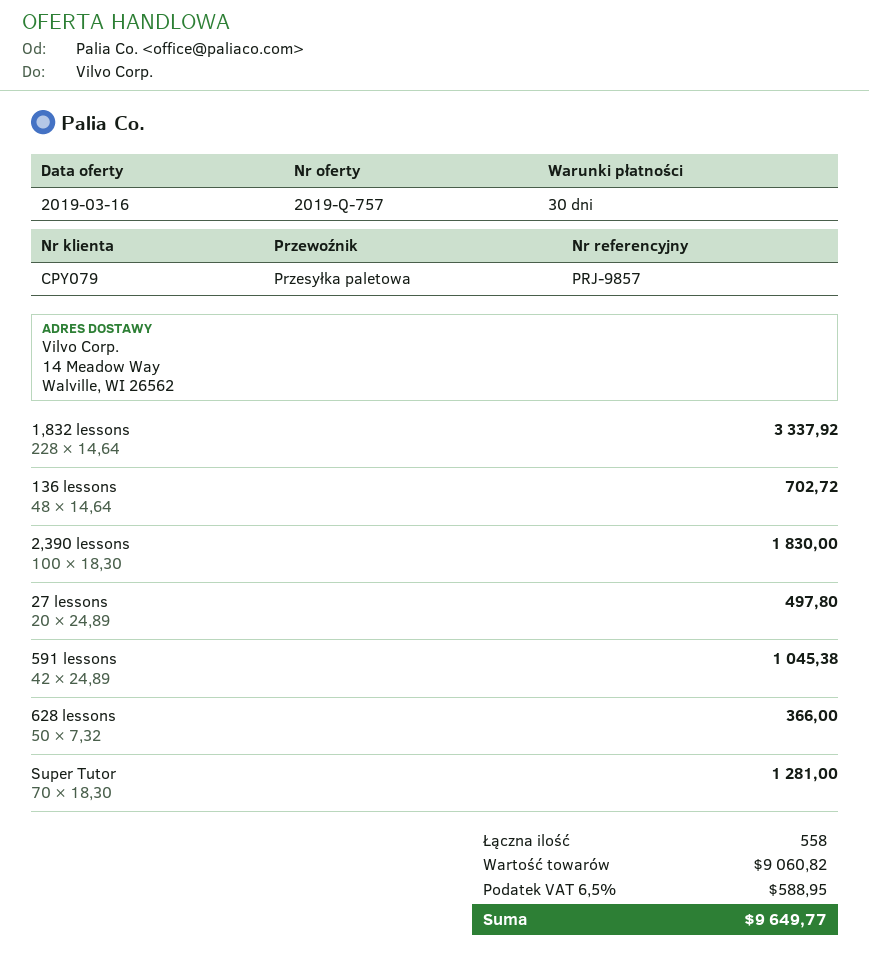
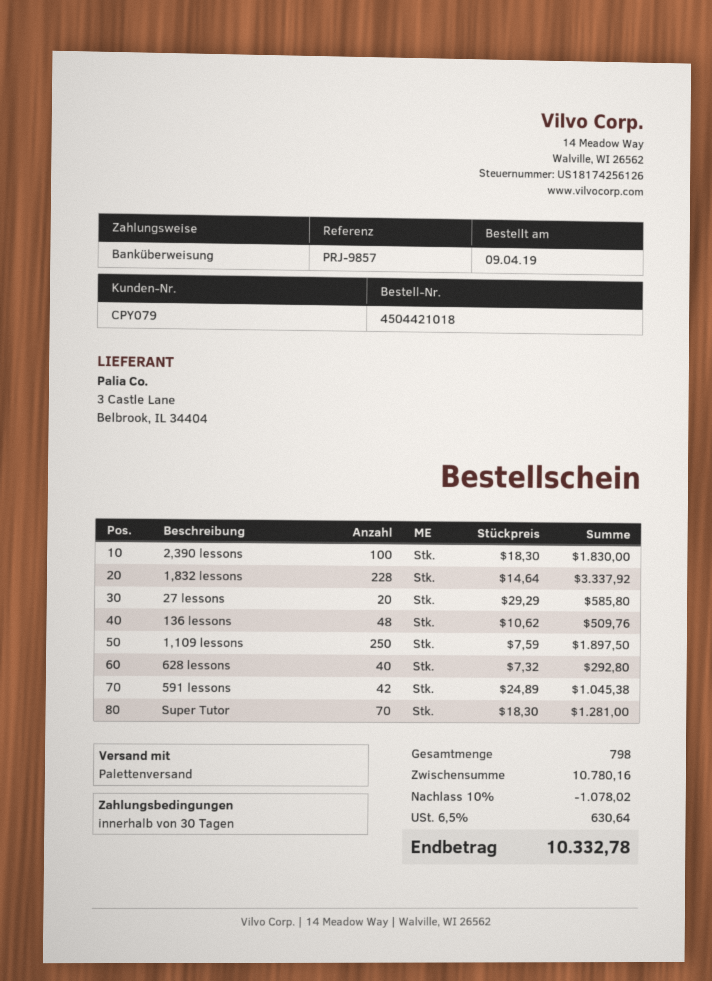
136 lessons: 48 x 14.64 = 702.72 -> 48 x 10.62 = 509.76
27 lessons: 20 x 24.89 = 497.80 -> 20 x 29.29 = 585.80
628 lessons: 50 x 7.32 = 366.00 -> 40 x 7.32 = 292.80
1,109 lessons: none -> 250 x 7.59 = 1897.50
total quantity: 558 -> 798
subtotal: 9060.82 -> 10780.16
discount: none -> 10% = 1078.02
tax: 6.5% = 588.95 -> 6.5% = 630.64
total: 9649.77 -> 10332.78

